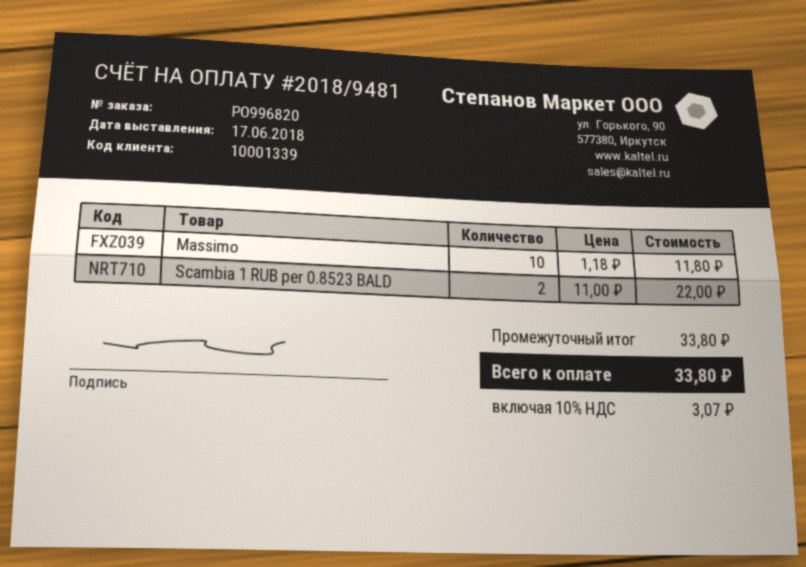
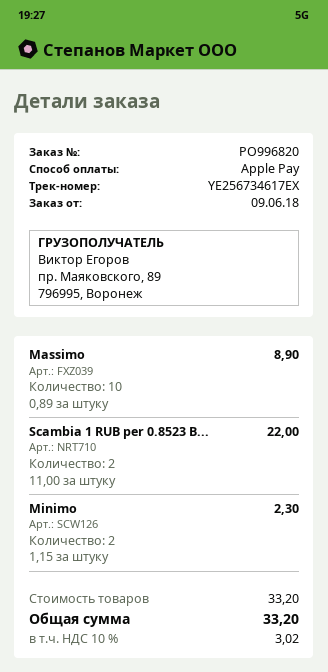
Massimo: 10 x 1.18 = 11.80 -> 10 x 0.89 = 8.90
Minimo: none -> 2 x 1.15 = 2.30
subtotal: 33.80 -> 33.20
tax: 10% = 3.07 -> 10% = 3.02
total: 33.80 -> 33.20

